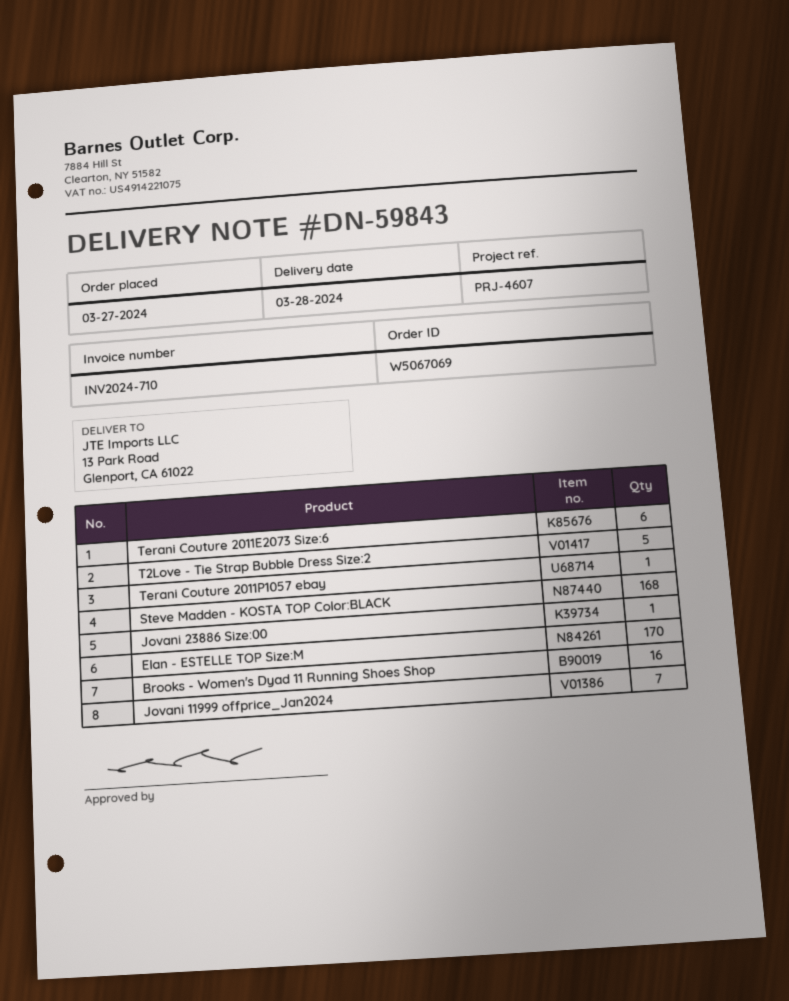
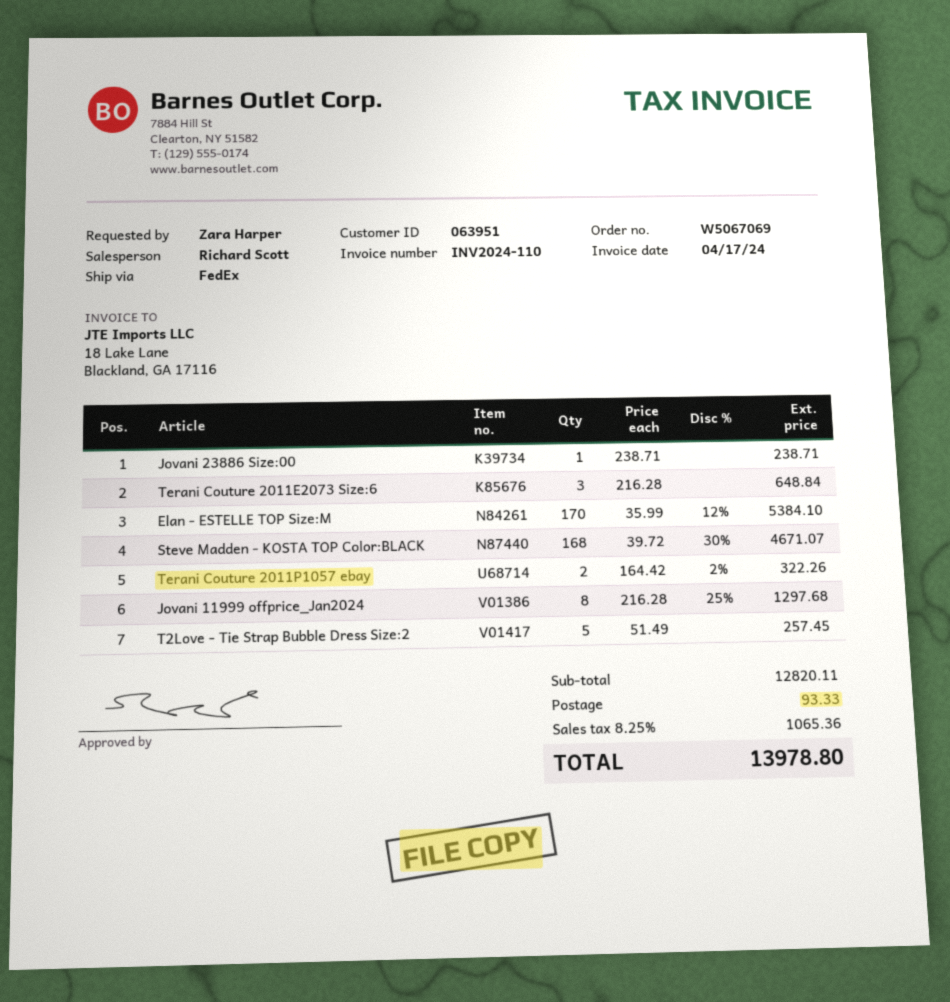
invoice number: INV2024-710 -> INV2024-110
Terani Couture 2011E2073 Size:6: 6 -> 3
Terani Couture 2011P1057 ebay: 1 -> 2
Brooks - Women's Dyad 11 Running Shoes Shop: 16 -> none
Jovani 11999 offprice_Jan2024: 7 -> 8

